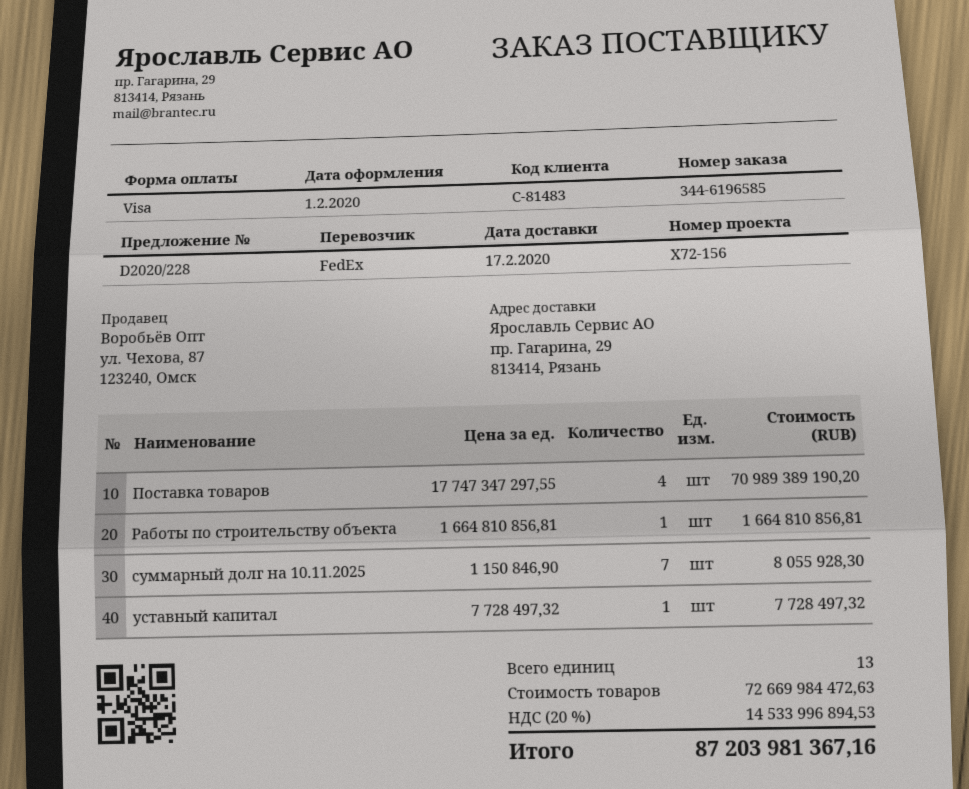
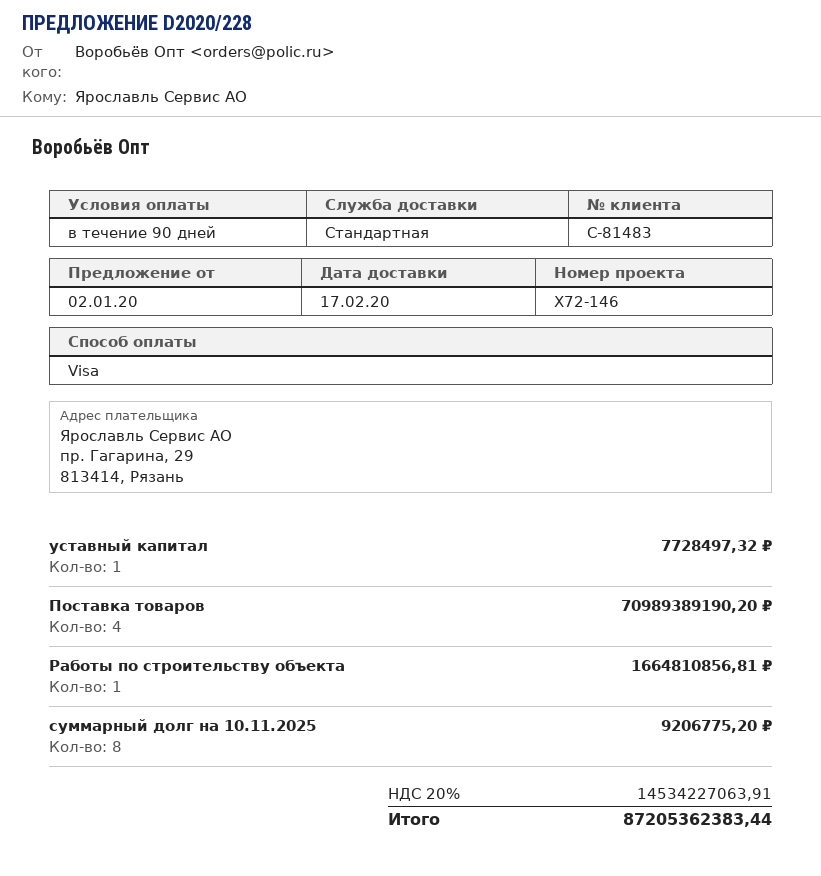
reference: X72-156 -> X72-146
shipping method: FedEx -> standard
суммарный долг на 10.11.2025: 7 for 8055928.30 -> 8 for 9206775.20
tax: 20% = 14533996894.53 -> 20% = 14534227063.91
total: 87203981367.16 -> 87205362383.44

